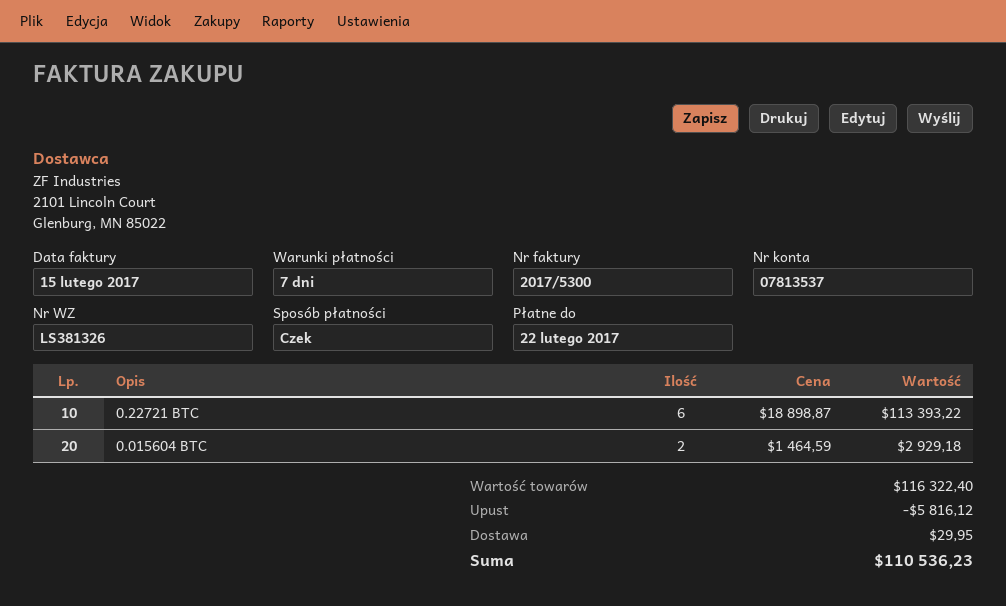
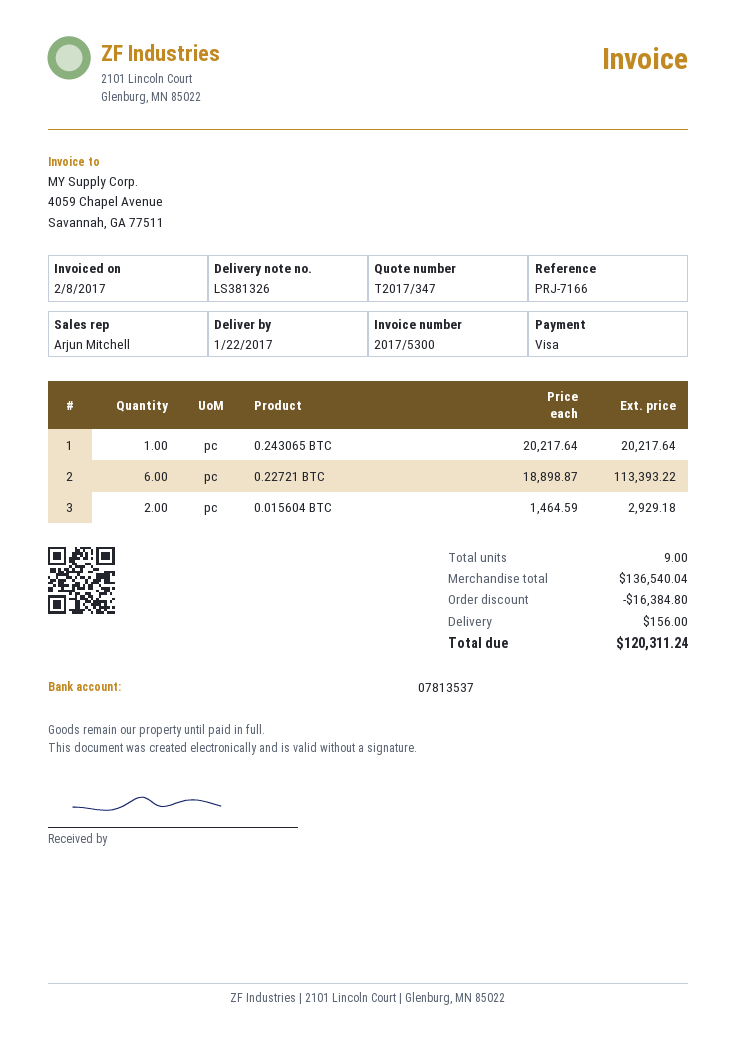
invoice date: 2017-02-15 -> 2017-02-08
payment method: cheque -> Visa
0.243065 BTC: none -> 1 x 20217.64 = 20217.64
subtotal: 116322.40 -> 136540.04
discount: 5816.12 -> 16384.80
shipping: 29.95 -> 156.00
total: 110536.23 -> 120311.24

